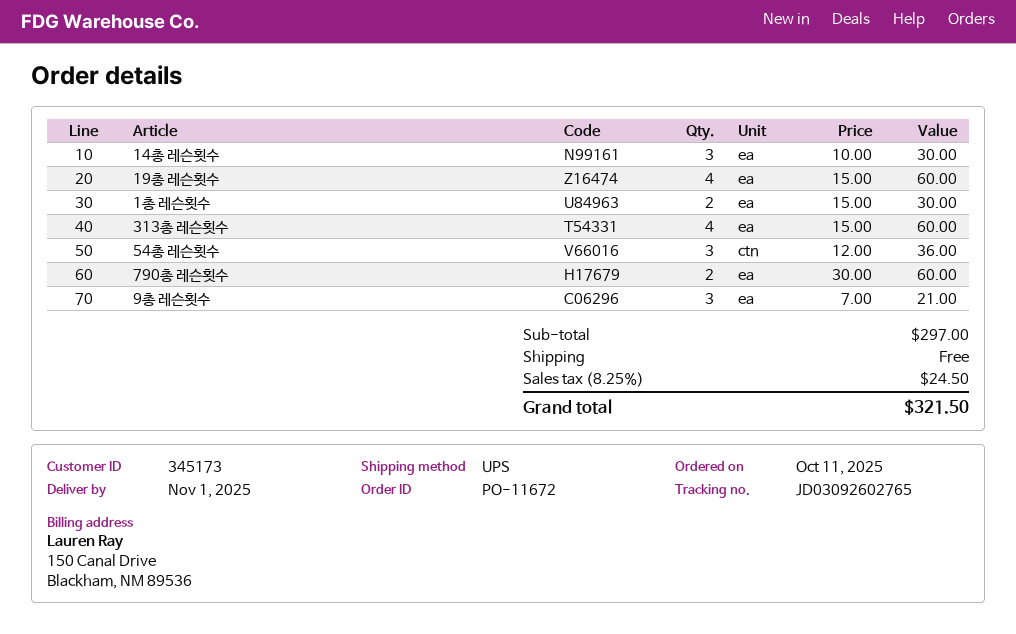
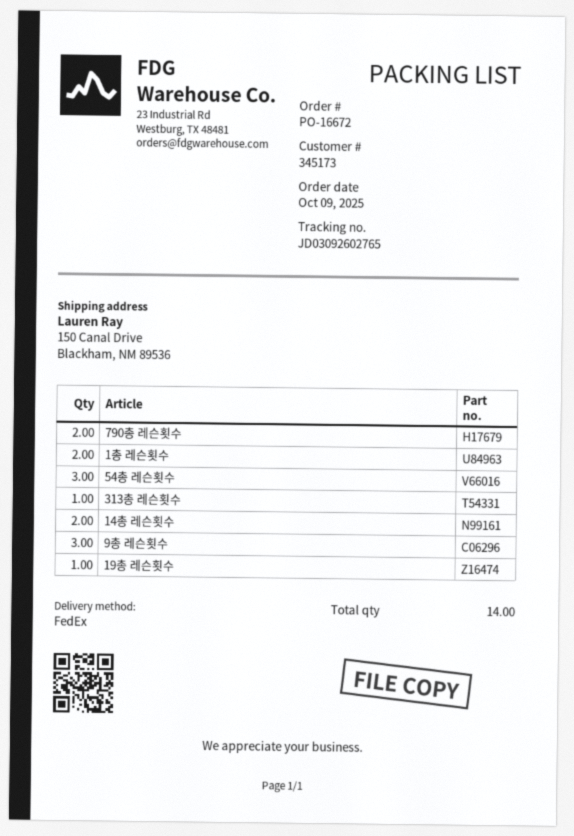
order number: PO-11672 -> PO-16672
order date: 2025-10-11 -> 2025-10-09
shipping method: UPS -> FedEx
14총 레슨횟수: 3 -> 2
19총 레슨횟수: 4 -> 1
313총 레슨횟수: 4 -> 1

